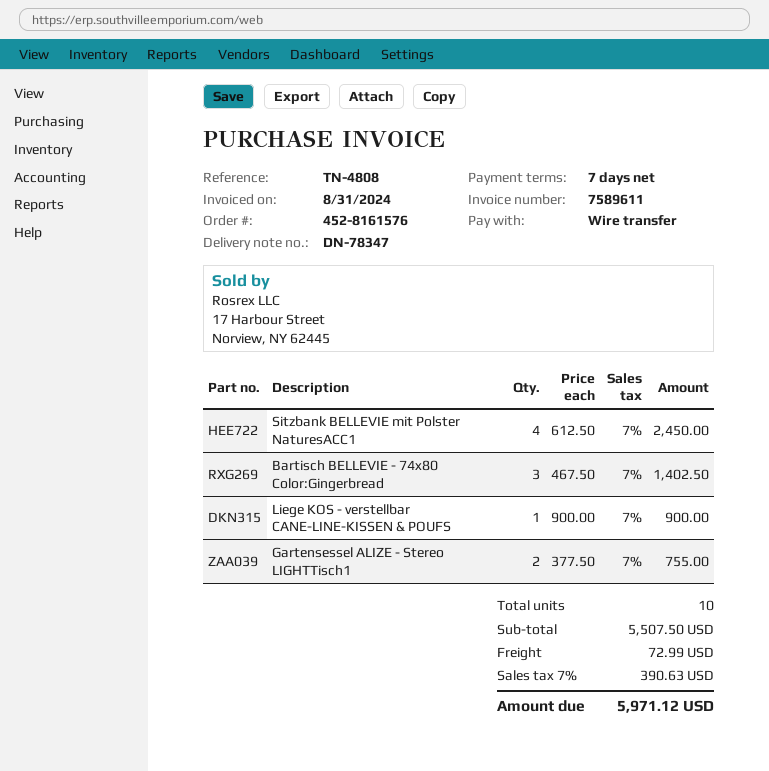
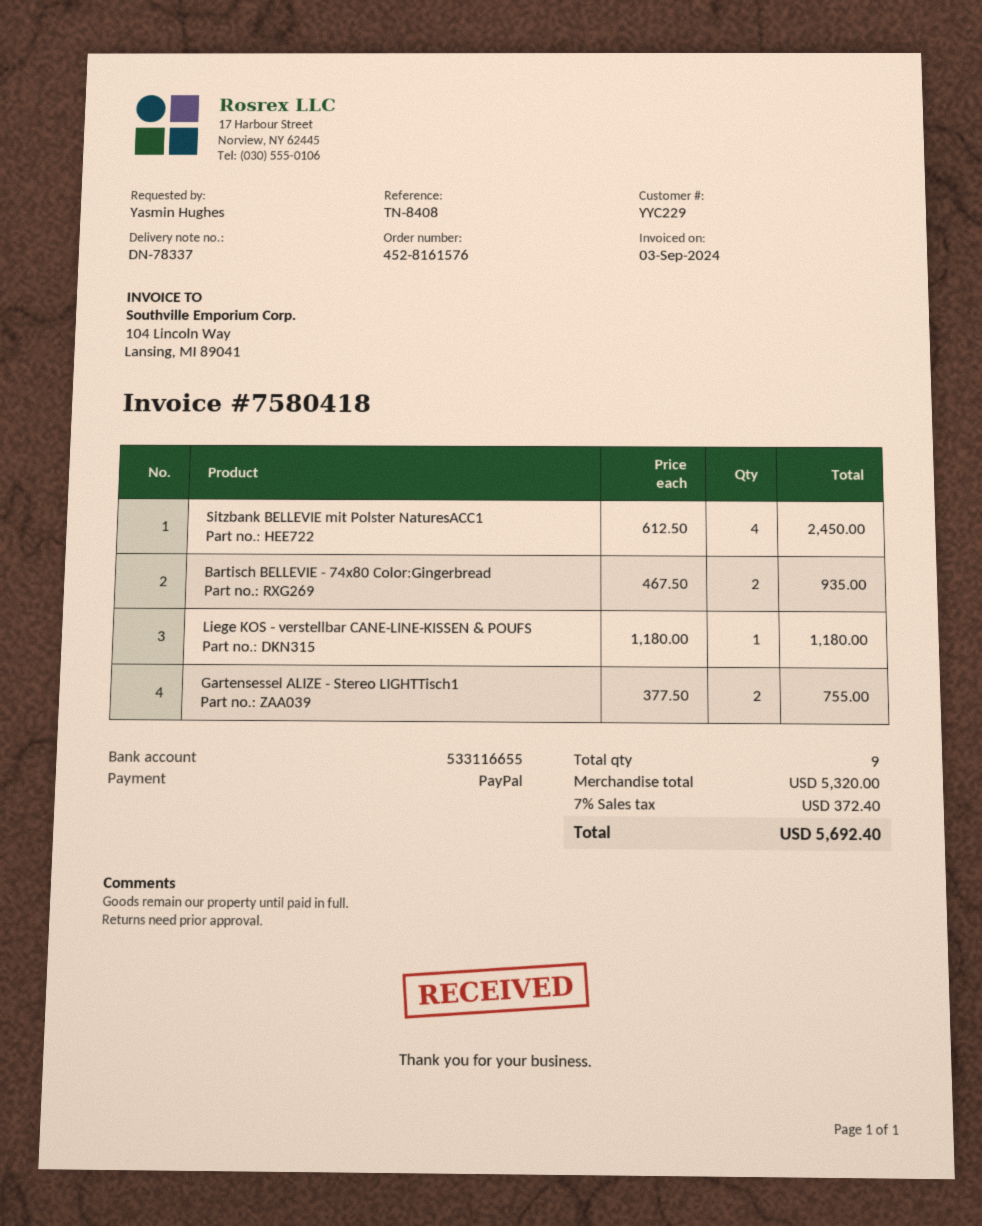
delivery note number: DN-78347 -> DN-78337
invoice number: 7589611 -> 7580418
invoice date: 2024-08-31 -> 2024-09-03
reference: TN-4808 -> TN-8408
payment method: bank transfer -> PayPal
Bartisch BELLEVIE - 74x80 Color:Gingerbread: 3 x 467.50 = 1402.50 -> 2 x 467.50 = 935.00
Liege KOS - verstellbar CANE-LINE-KISSEN & POUFS: 1 x 900.00 = 900.00 -> 1 x 1180.00 = 1180.00
total quantity: 10 -> 9
subtotal: 5507.50 -> 5320.00
shipping: 72.99 -> none
tax: 7% = 390.63 -> 7% = 372.40
total: 5971.12 -> 5692.40

